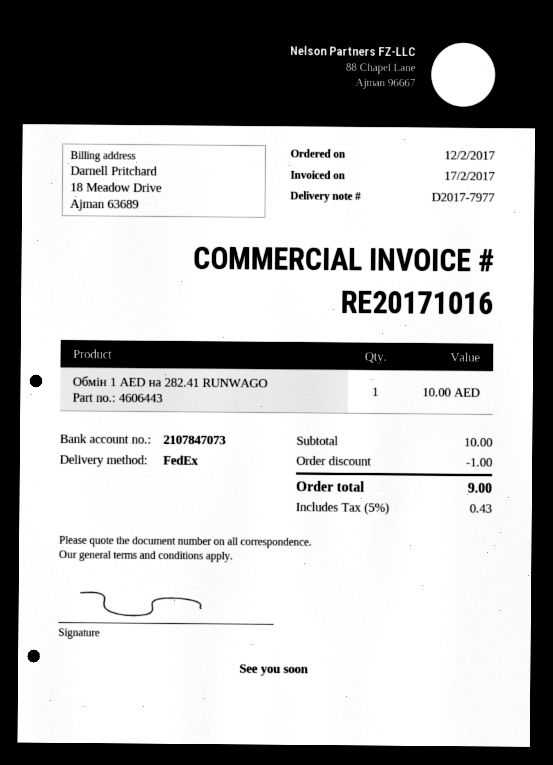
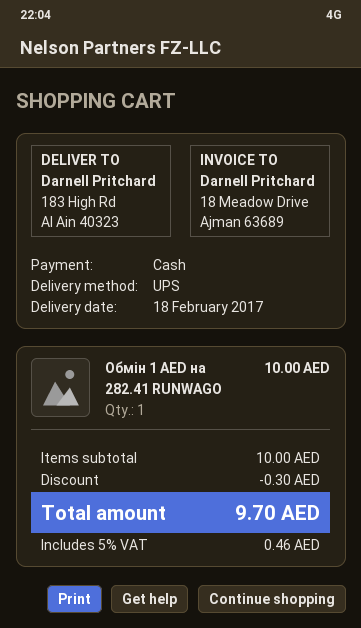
shipping method: FedEx -> UPS
discount: 1.00 -> 0.30
tax: 5% = 0.43 -> 5% = 0.46
total: 9.00 -> 9.70

